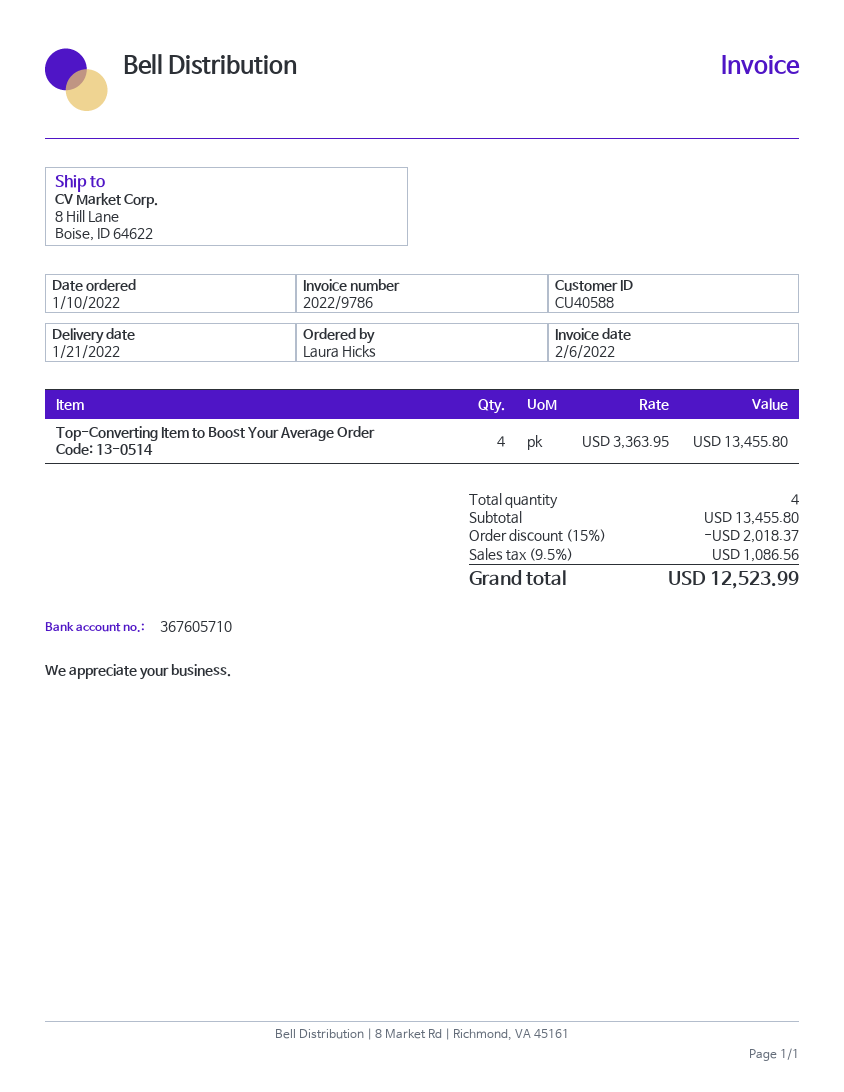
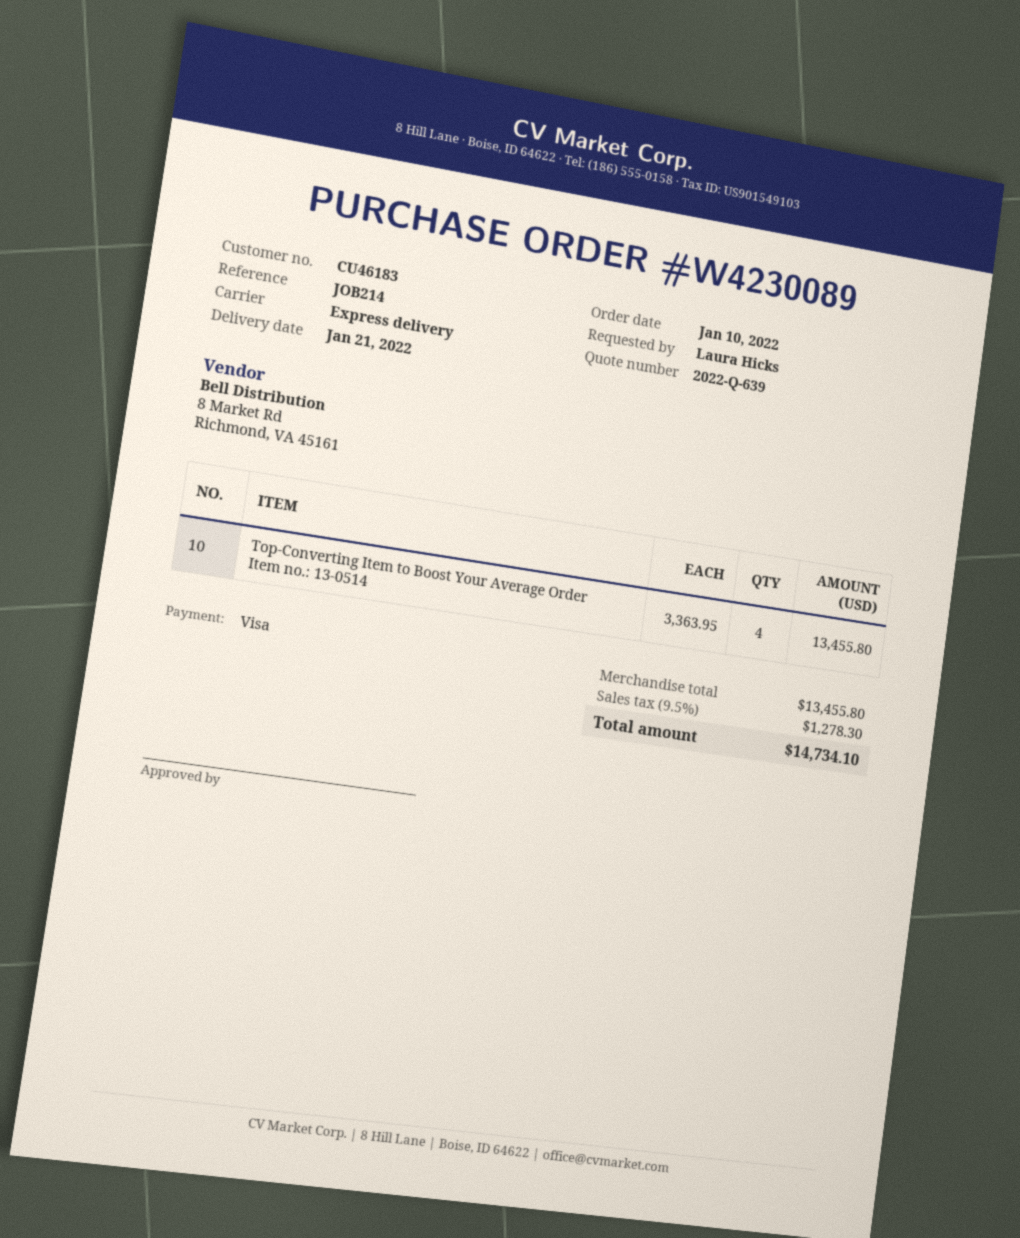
customer number: CU40588 -> CU46183
discount: 15% = 2018.37 -> none
tax: 9.5% = 1086.56 -> 9.5% = 1278.30
total: 12523.99 -> 14734.10

